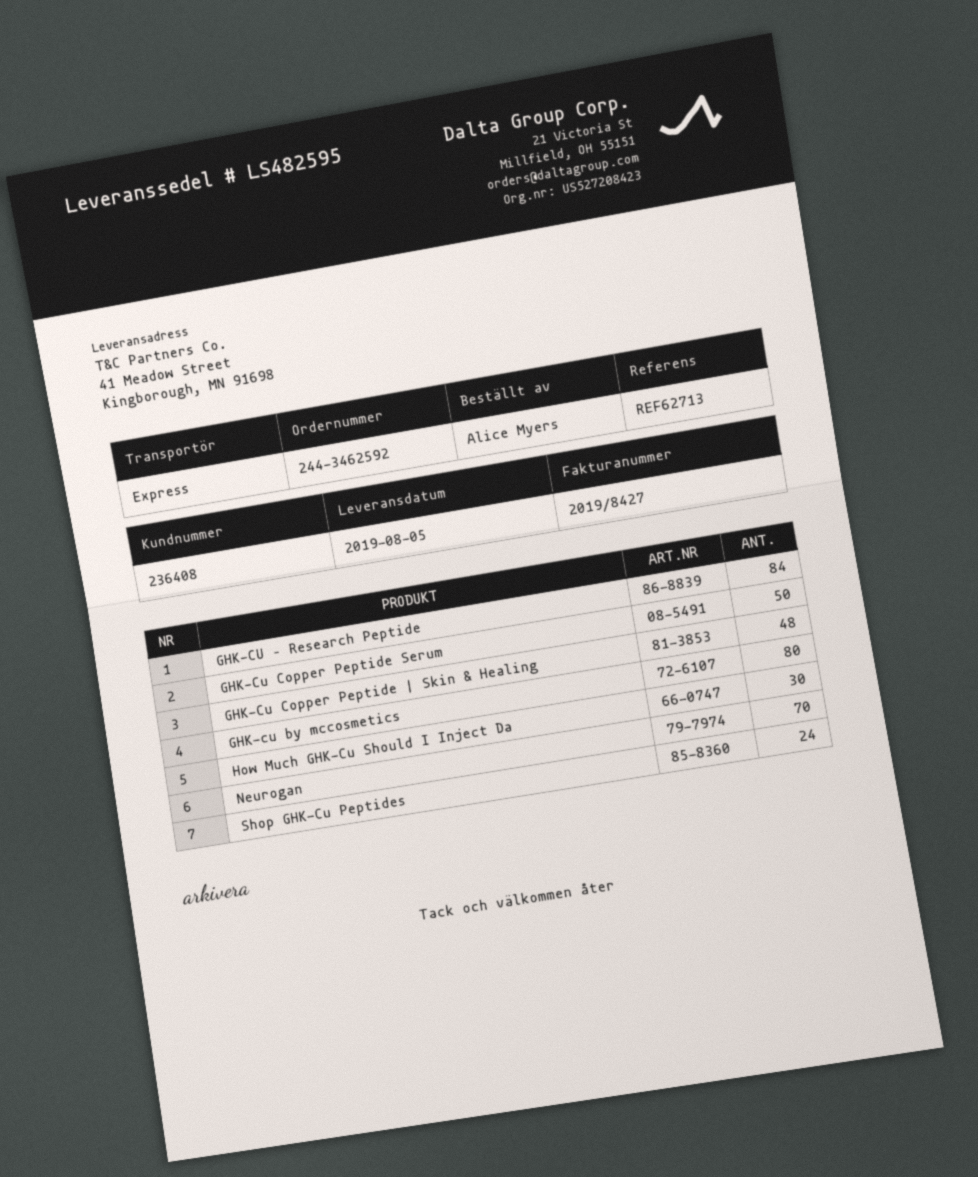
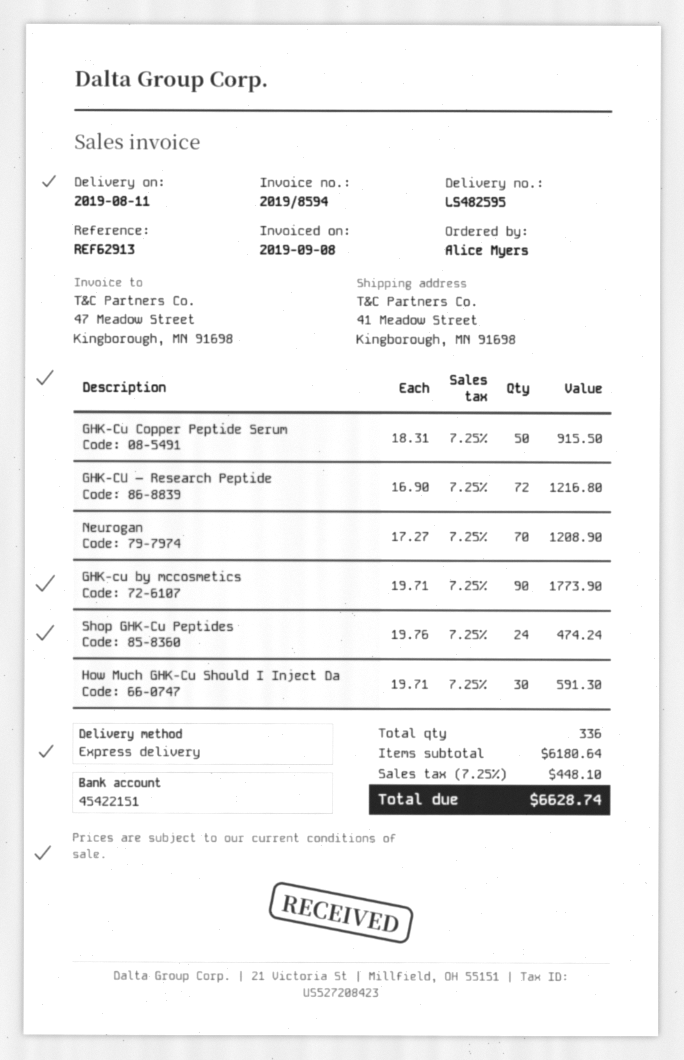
delivery date: 2019-08-05 -> 2019-08-11
invoice number: 2019/8427 -> 2019/8594
reference: REF62713 -> REF62913
GHK-CU – Research Peptide: 84 -> 72
GHK-Cu Copper Peptide | Skin & Healing: 48 -> none
GHK-cu by mccosmetics: 80 -> 90

